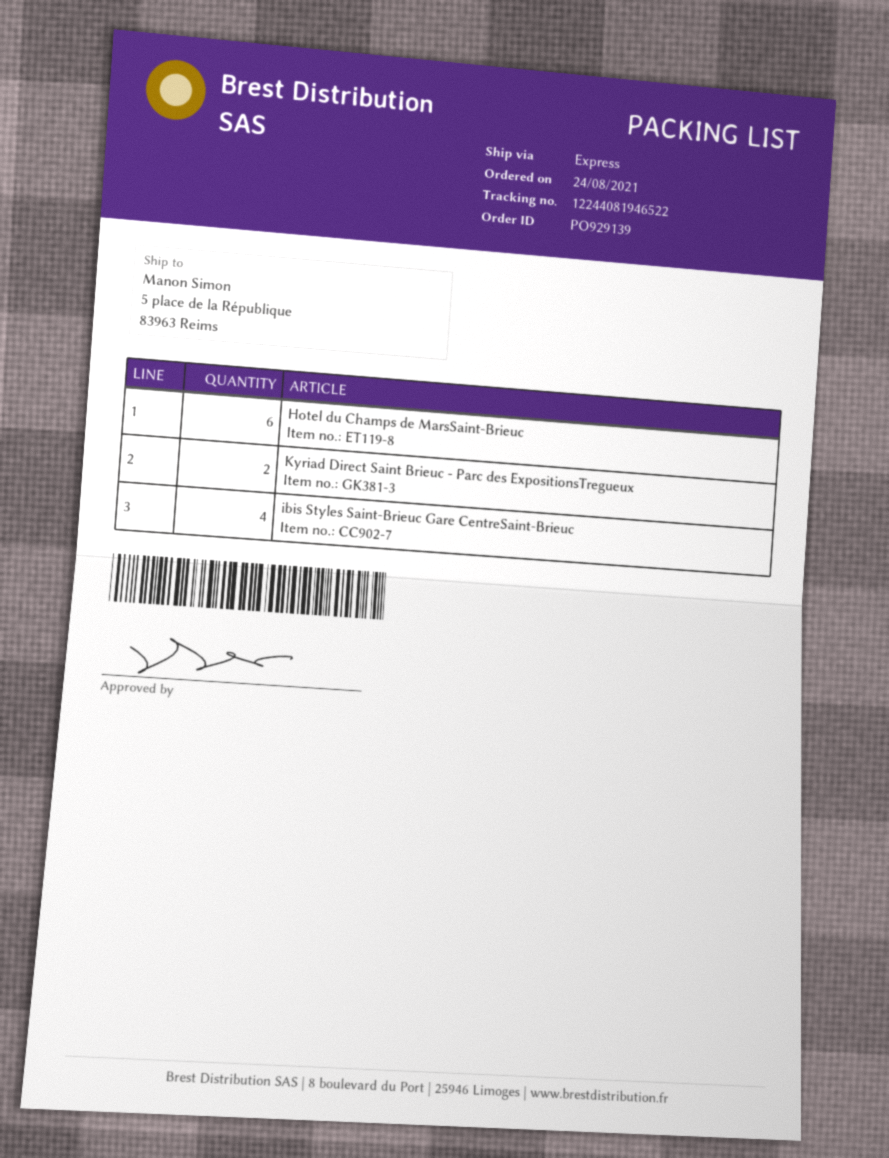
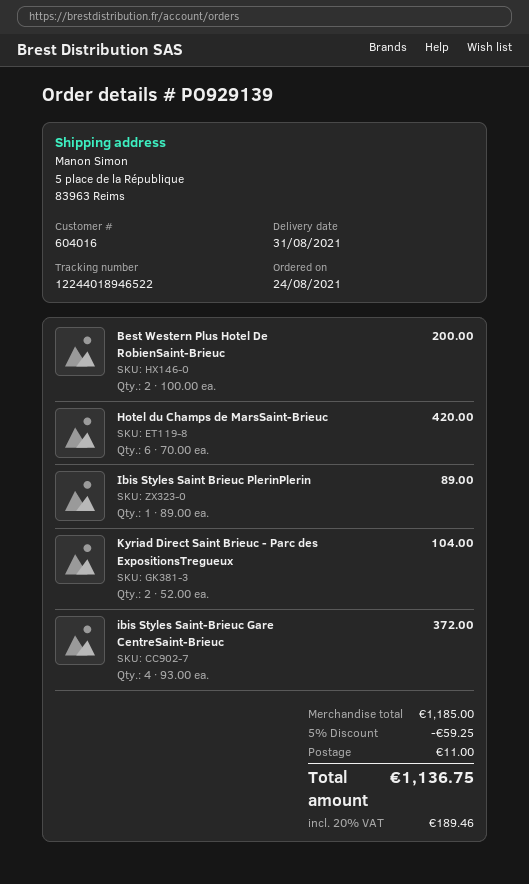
tracking number: 12244081946522 -> 12244018946522
Best Western Plus Hotel De RobienSaint-Brieuc: none -> 2
Ibis Styles Saint Brieuc PlerinPlerin: none -> 1

